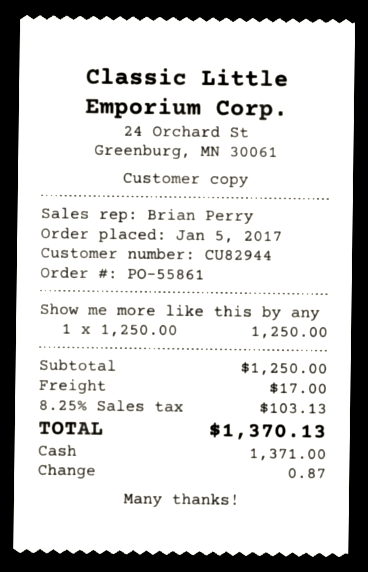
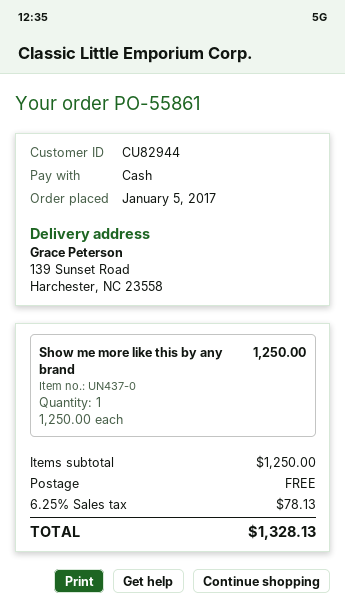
shipping: 17.00 -> 0.00
tax: 8.25% = 103.13 -> 6.25% = 78.13
total: 1370.13 -> 1328.13

